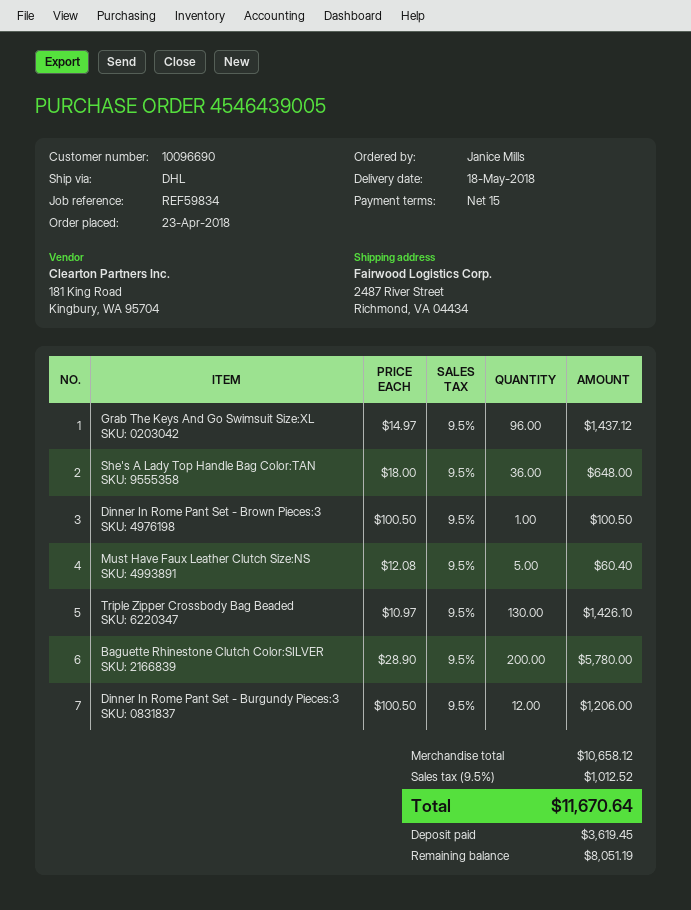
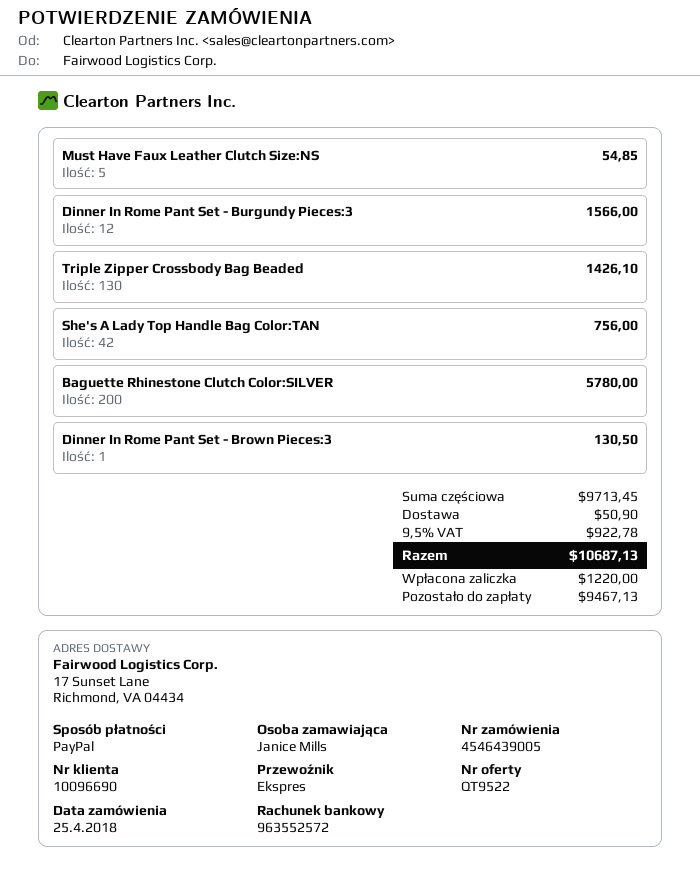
order date: 2018-04-23 -> 2018-04-25
shipping method: DHL -> express
ship to: 2487 River Street, Richmond, VA 04434 -> 17 Sunset Lane, Richmond, VA 04434
Grab The Keys And Go Swimsuit Size:XL: 96 for 1437.12 -> none
She's A Lady Top Handle Bag Color:TAN: 36 for 648.00 -> 42 for 756.00
Dinner In Rome Pant Set - Brown Pieces:3: 1 for 100.50 -> 1 for 130.50
Must Have Faux Leather Clutch Size:NS: 5 for 60.40 -> 5 for 54.85
Dinner In Rome Pant Set - Burgundy Pieces:3: 12 for 1206.00 -> 12 for 1566.00
subtotal: 10658.12 -> 9713.45
shipping: none -> 50.90
tax: 9.5% = 1012.52 -> 9.5% = 922.78
total: 11670.64 -> 10687.13
deposit: 3619.45 -> 1220.00
balance: 8051.19 -> 9467.13

